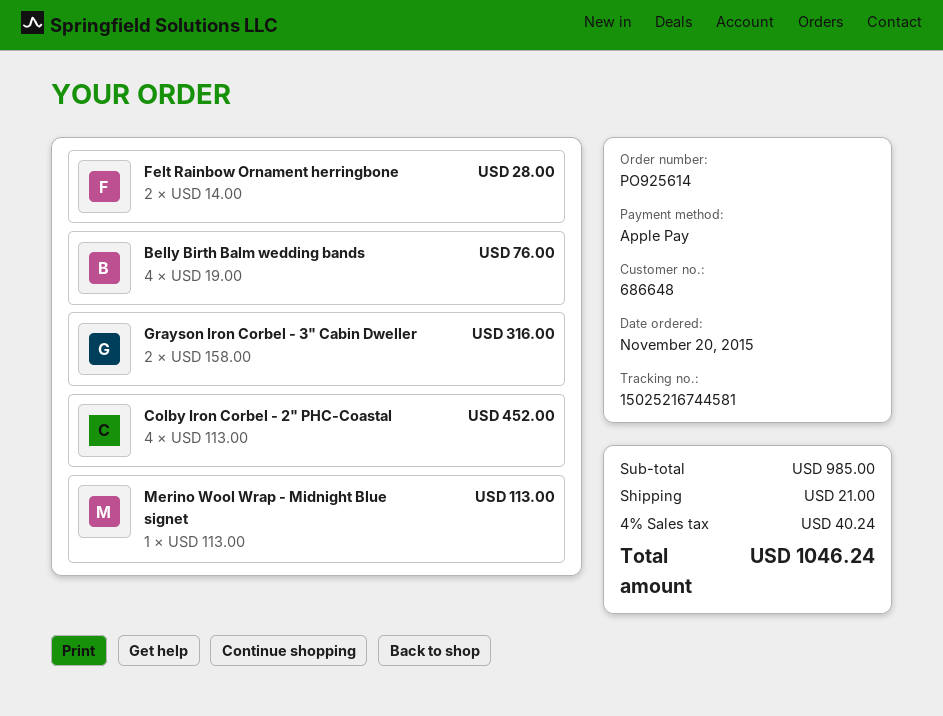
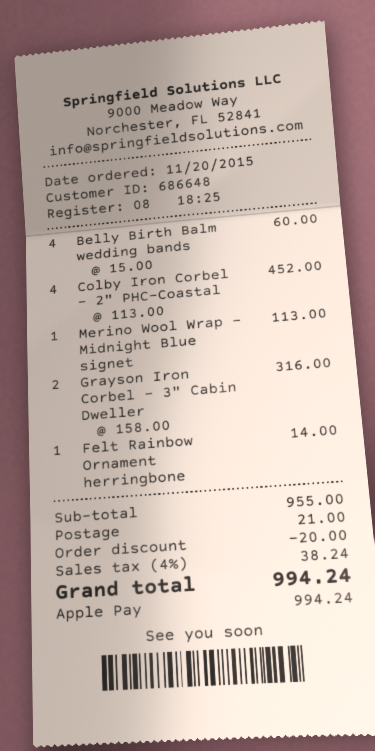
Felt Rainbow Ornament herringbone: 2 x 14.00 = 28.00 -> 1 x 14.00 = 14.00
Belly Birth Balm wedding bands: 4 x 19.00 = 76.00 -> 4 x 15.00 = 60.00
subtotal: 985.00 -> 955.00
discount: none -> 20.00
tax: 4% = 40.24 -> 4% = 38.24
total: 1046.24 -> 994.24

